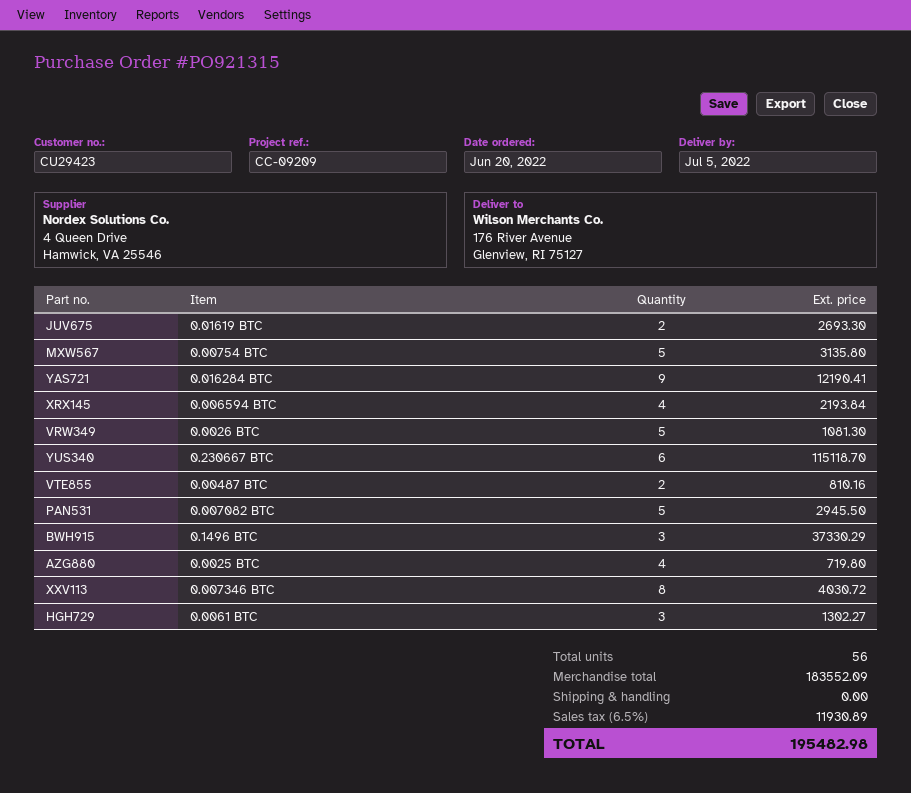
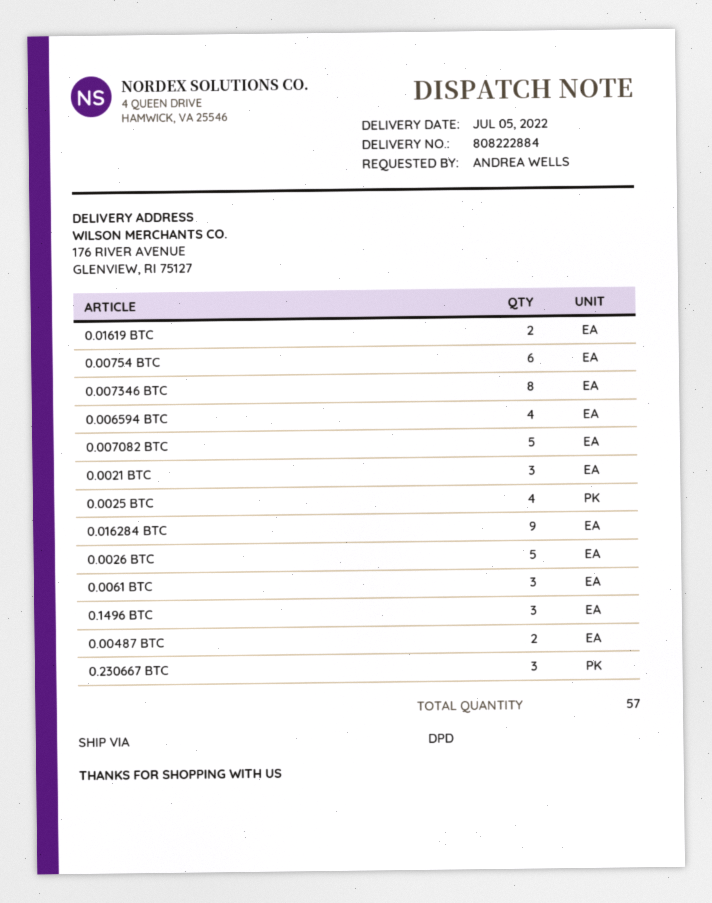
0.00754 BTC: 5 -> 6
0.230667 BTC: 6 -> 3
0.0021 BTC: none -> 3
total quantity: 56 -> 57

